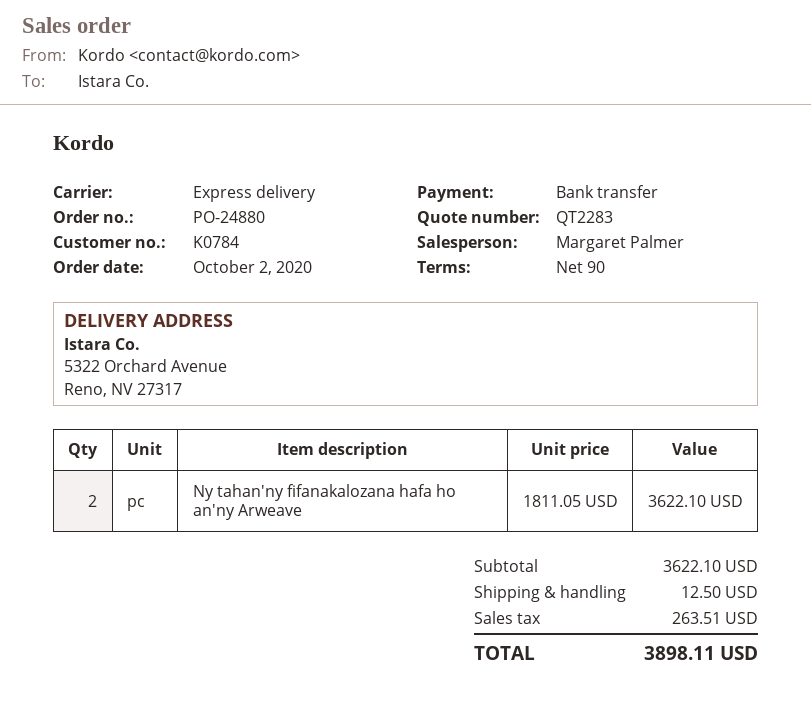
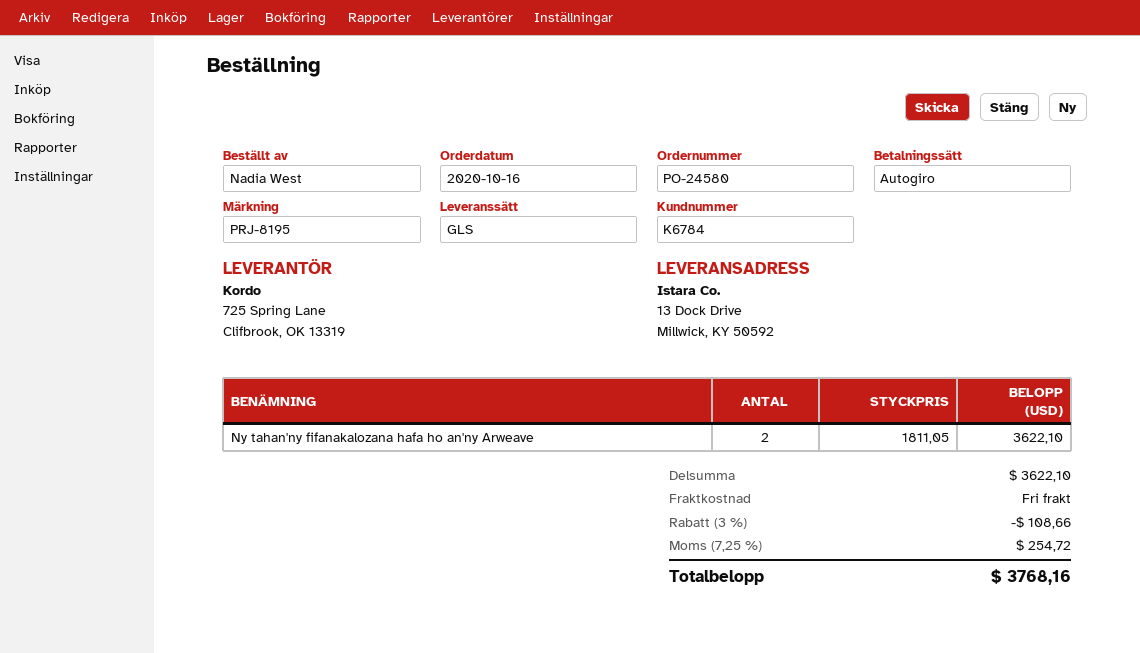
order number: PO-24880 -> PO-24580
order date: 2020-10-02 -> 2020-10-16
customer number: K0784 -> K6784
payment method: bank transfer -> direct debit
shipping method: express -> GLS
ship to: 5322 Orchard Avenue, Reno, NV 27317 -> 13 Dock Drive, Millwick, KY 50592
discount: none -> 3% = 108.66
shipping: 12.50 -> 0.00
tax: 263.51 -> 254.72
total: 3898.11 -> 3768.16

